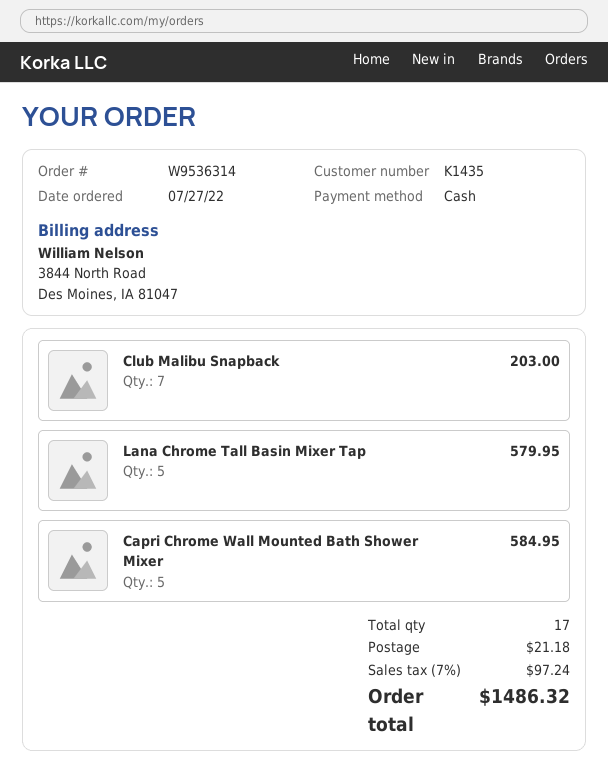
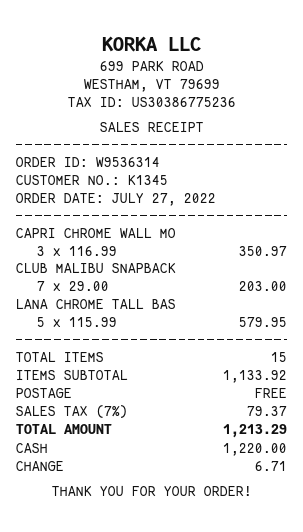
customer number: K1435 -> K1345
Capri Chrome Wall Mounted Bath Shower Mixer: 5 for 584.95 -> 3 for 350.97
total quantity: 17 -> 15
shipping: 21.18 -> 0.00
tax: 7% = 97.24 -> 7% = 79.37
total: 1486.32 -> 1213.29

